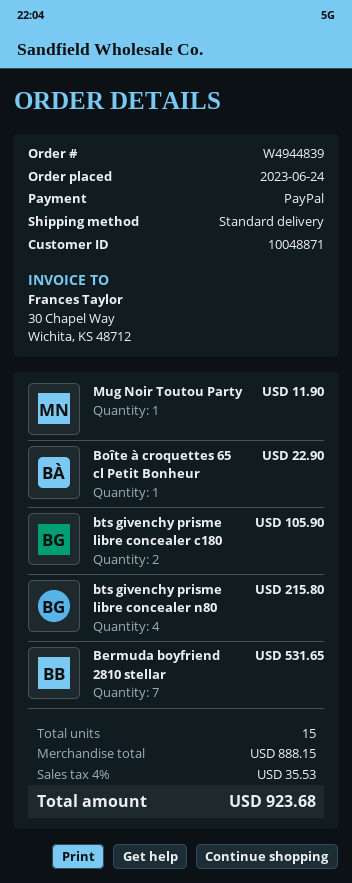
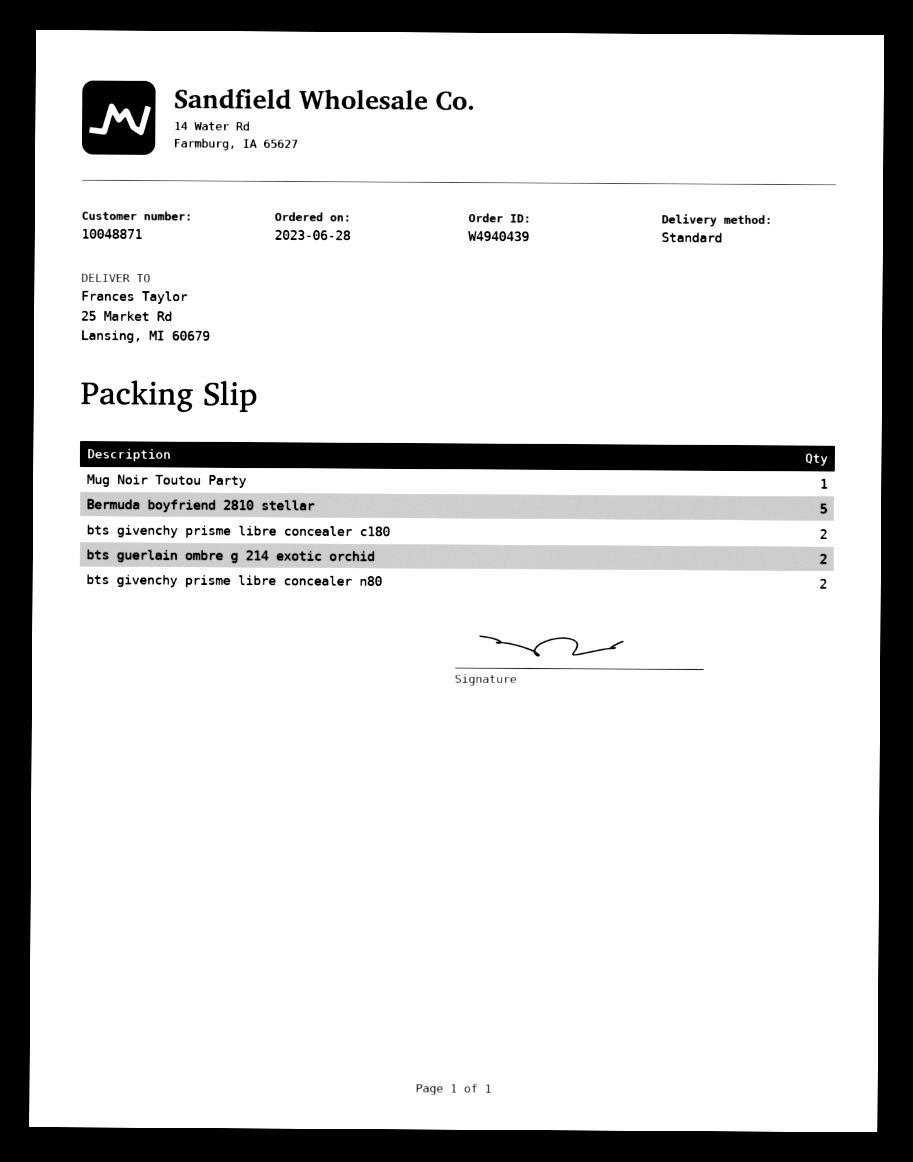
order number: W4944839 -> W4940439
order date: 2023-06-24 -> 2023-06-28
Boîte à croquettes 65 cl Petit Bonheur: 1 -> none
bts givenchy prisme libre concealer n80: 4 -> 2
Bermuda boyfriend 2810 stellar: 7 -> 5
bts guerlain ombre g 214 exotic orchid: none -> 2

